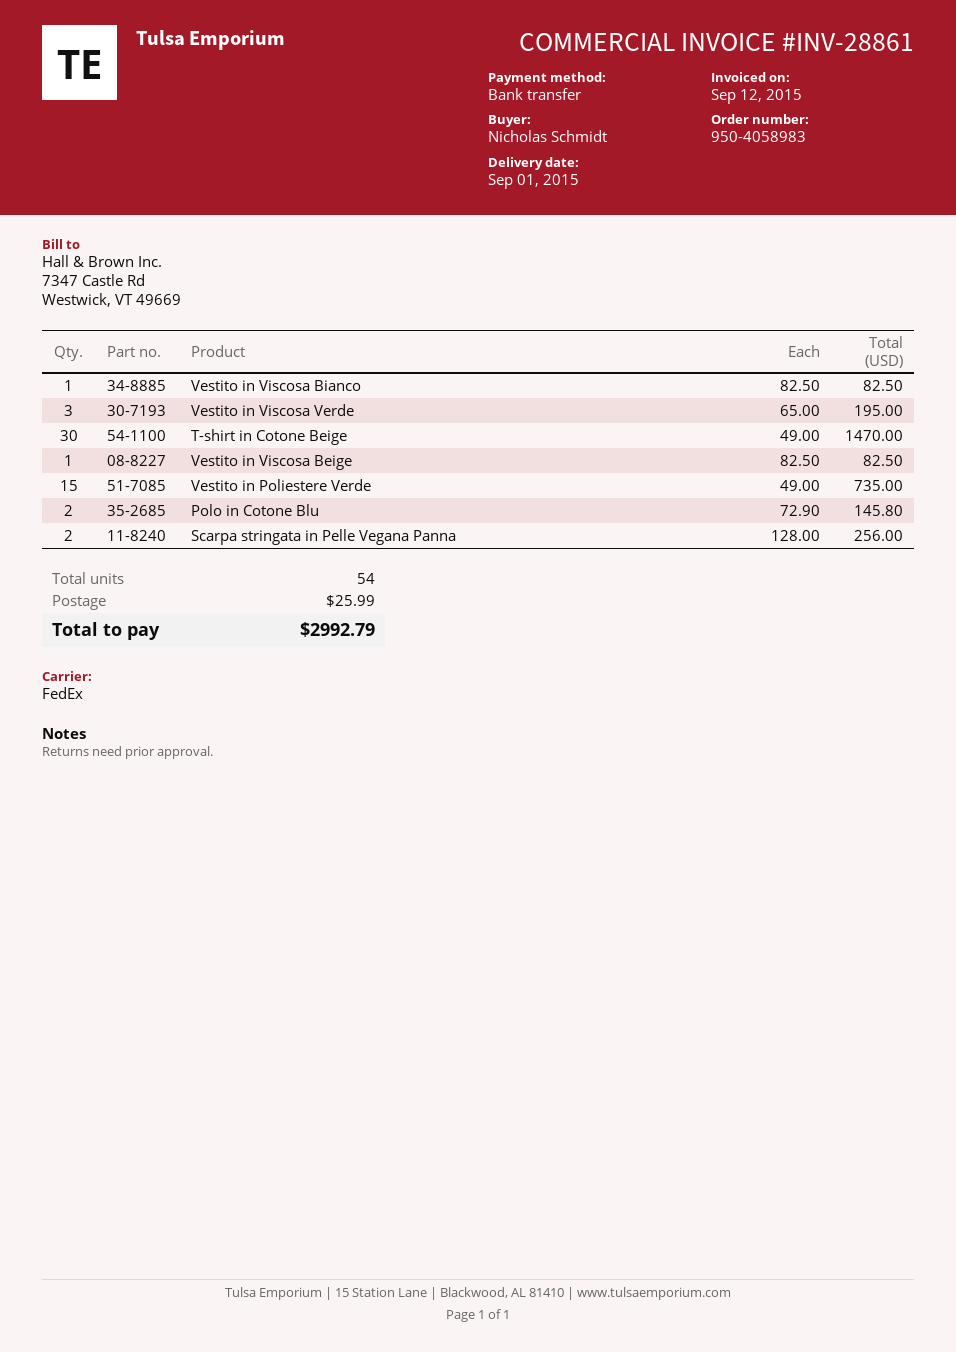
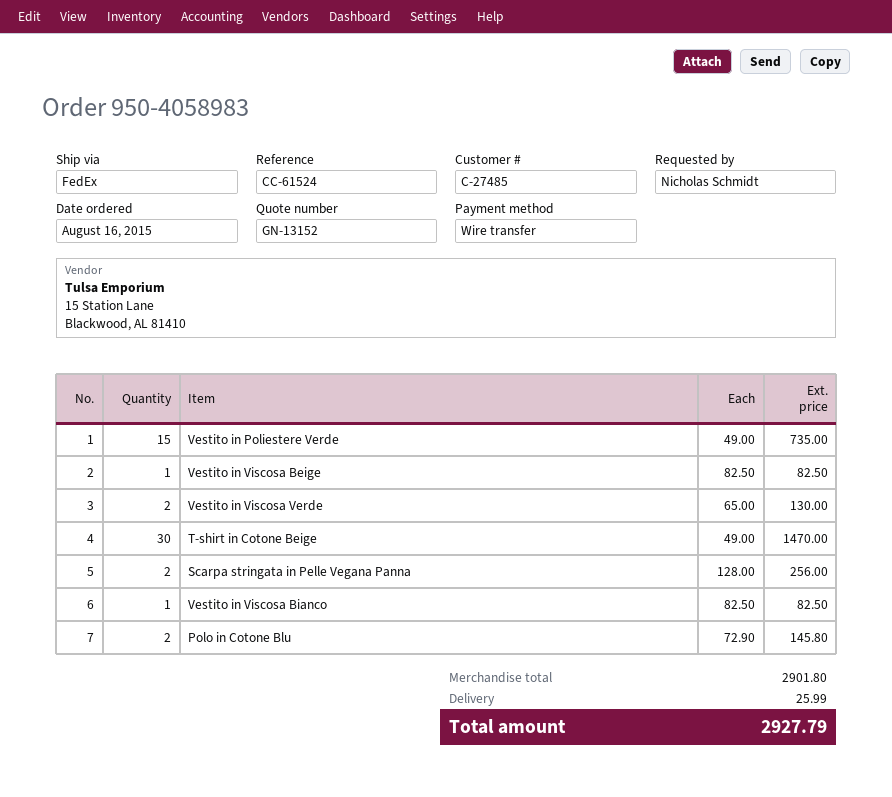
Vestito in Viscosa Verde: 3 x 65.00 = 195.00 -> 2 x 65.00 = 130.00
total: 2992.79 -> 2927.79

